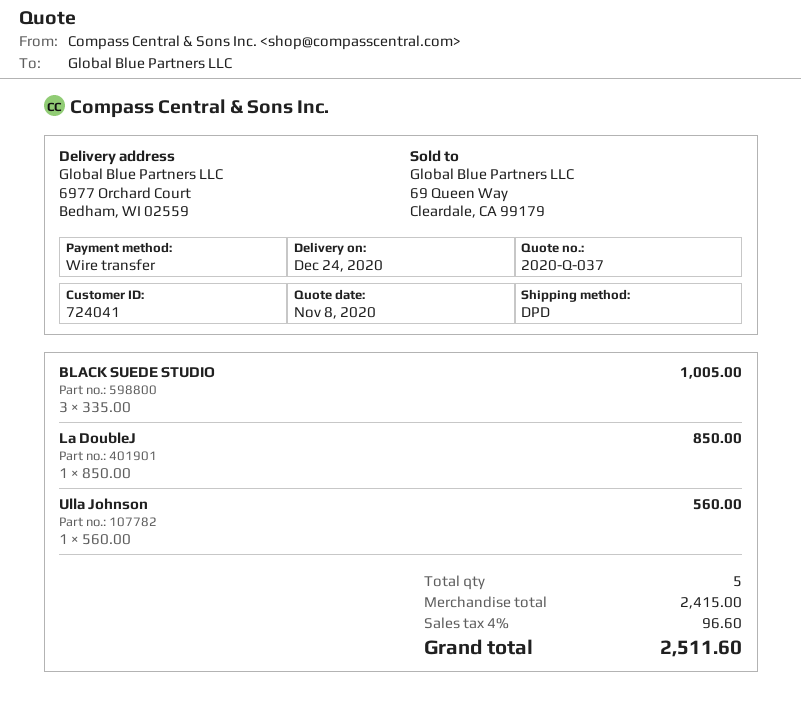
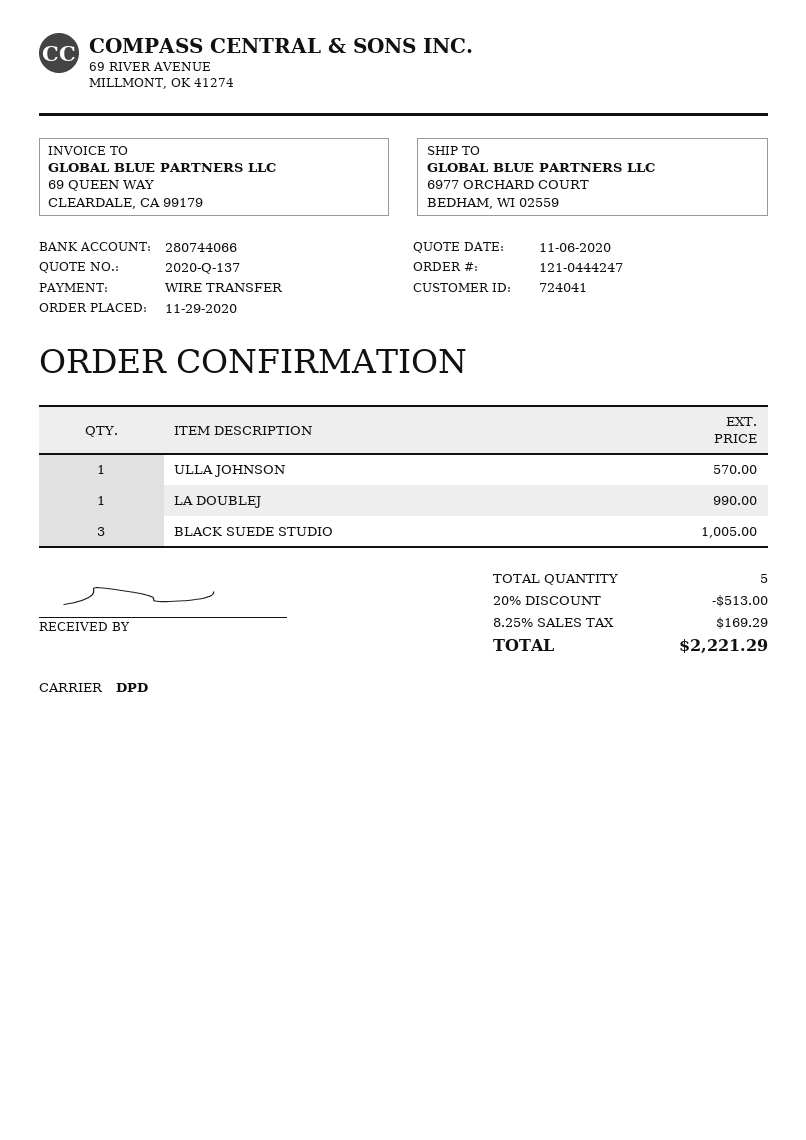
quote number: 2020-Q-037 -> 2020-Q-137
quote date: 2020-11-08 -> 2020-11-06
La DoubleJ: 1 for 850.00 -> 1 for 990.00
Ulla Johnson: 1 for 560.00 -> 1 for 570.00
discount: none -> 20% = 513.00
tax: 4% = 96.60 -> 8.25% = 169.29
total: 2511.60 -> 2221.29

